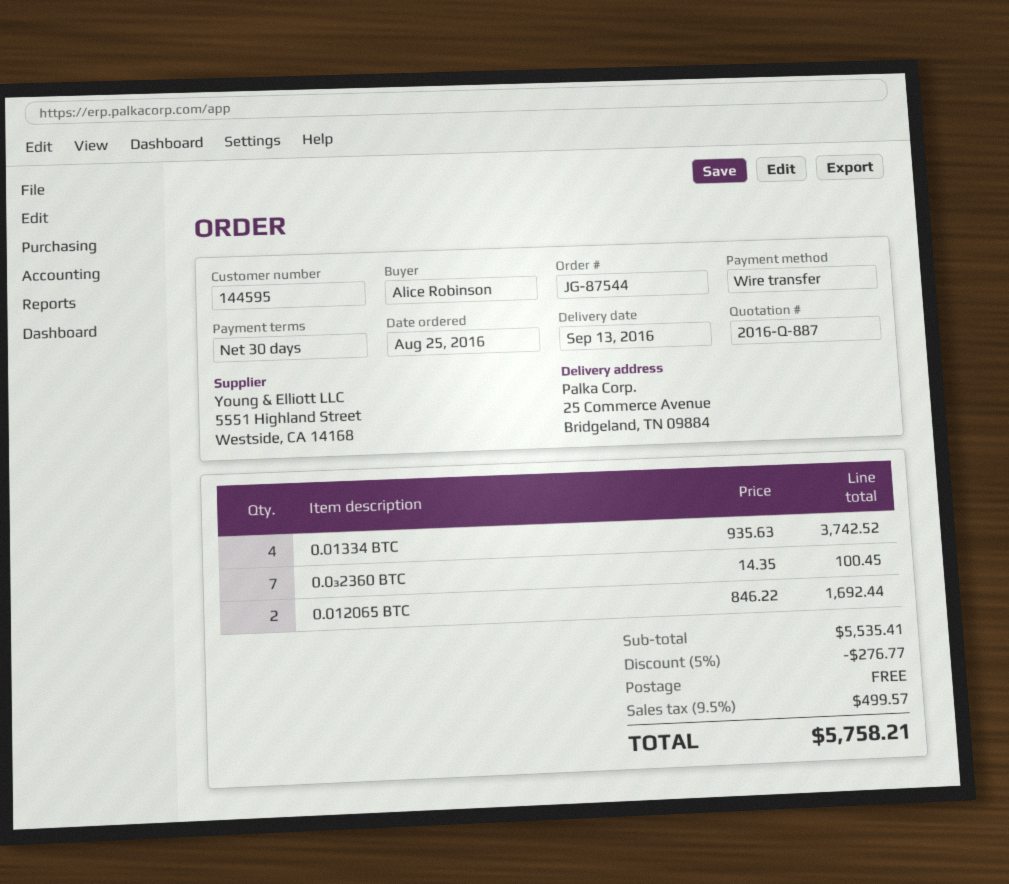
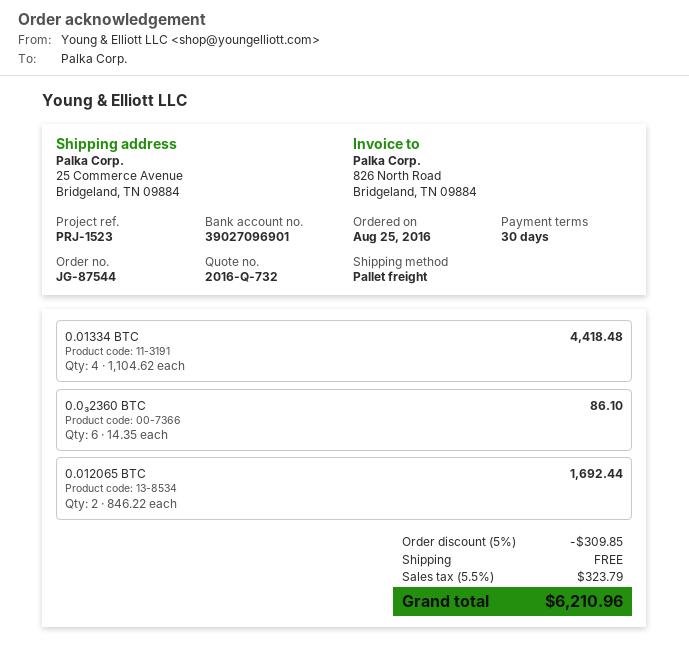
quote number: 2016-Q-887 -> 2016-Q-732
0.01334 BTC: 4 x 935.63 = 3742.52 -> 4 x 1104.62 = 4418.48
0.0₃2360 BTC: 7 x 14.35 = 100.45 -> 6 x 14.35 = 86.10
discount: 5% = 276.77 -> 5% = 309.85
tax: 9.5% = 499.57 -> 5.5% = 323.79
total: 5758.21 -> 6210.96

